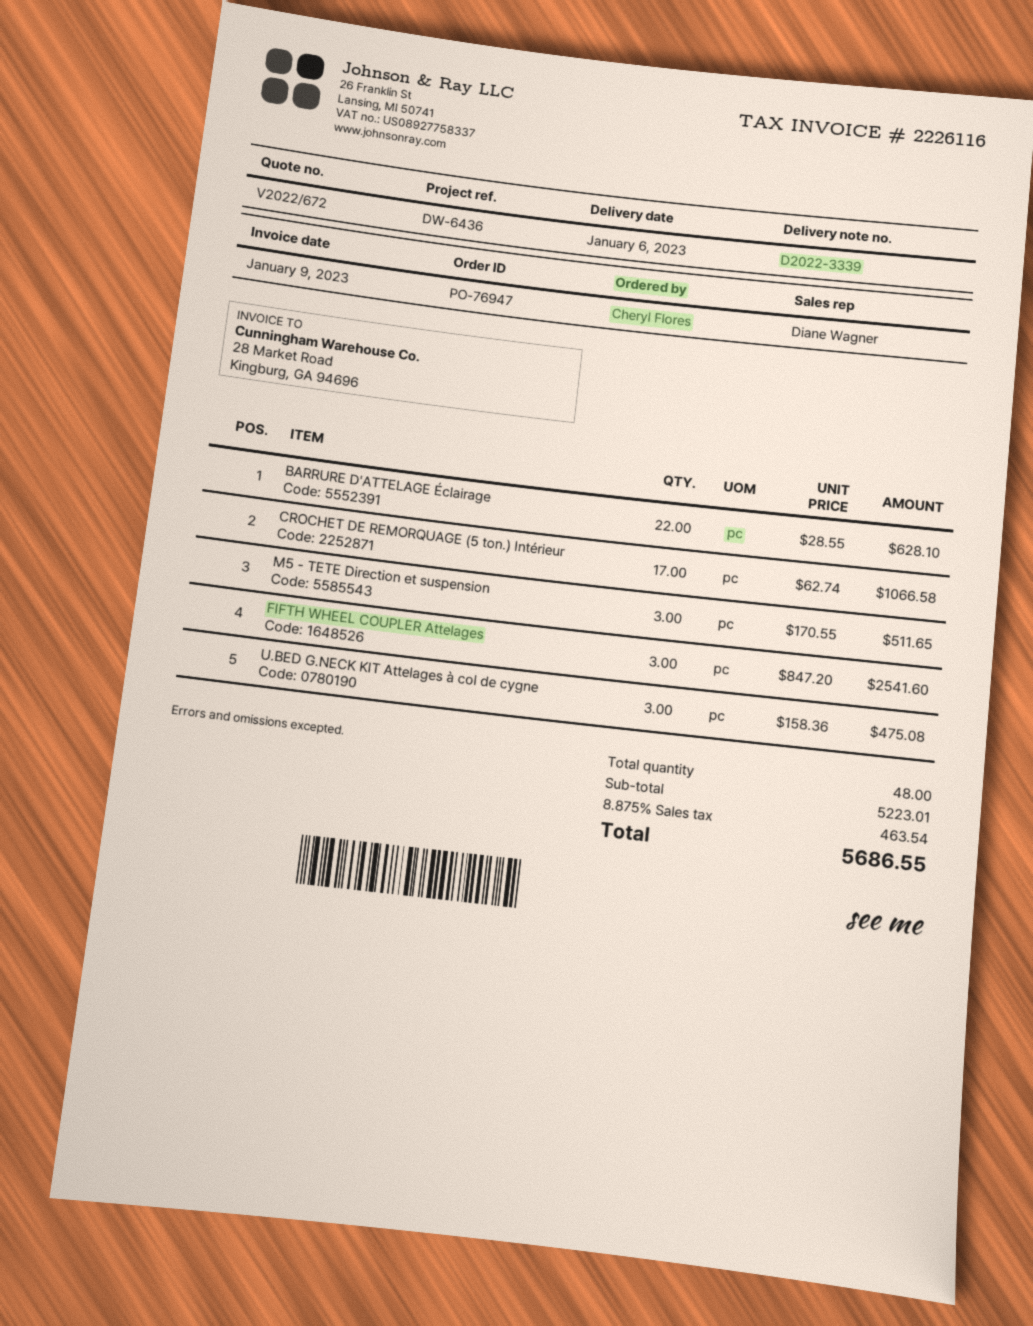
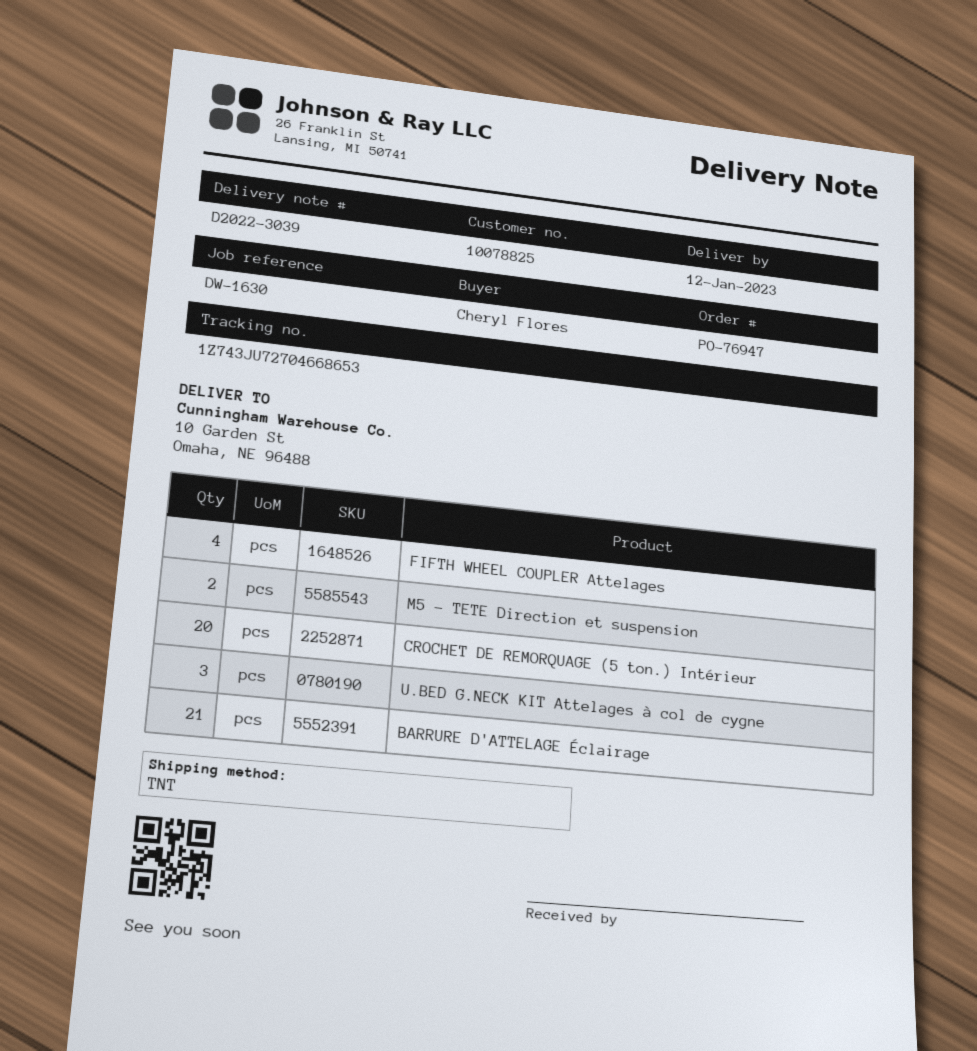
delivery note number: D2022-3339 -> D2022-3039
delivery date: 2023-01-06 -> 2023-01-12
reference: DW-6436 -> DW-1630
BARRURE D'ATTELAGE Éclairage: 22 -> 21
CROCHET DE REMORQUAGE (5 ton.) Intérieur: 17 -> 20
M5 - TETE Direction et suspension: 3 -> 2
FIFTH WHEEL COUPLER Attelages: 3 -> 4

